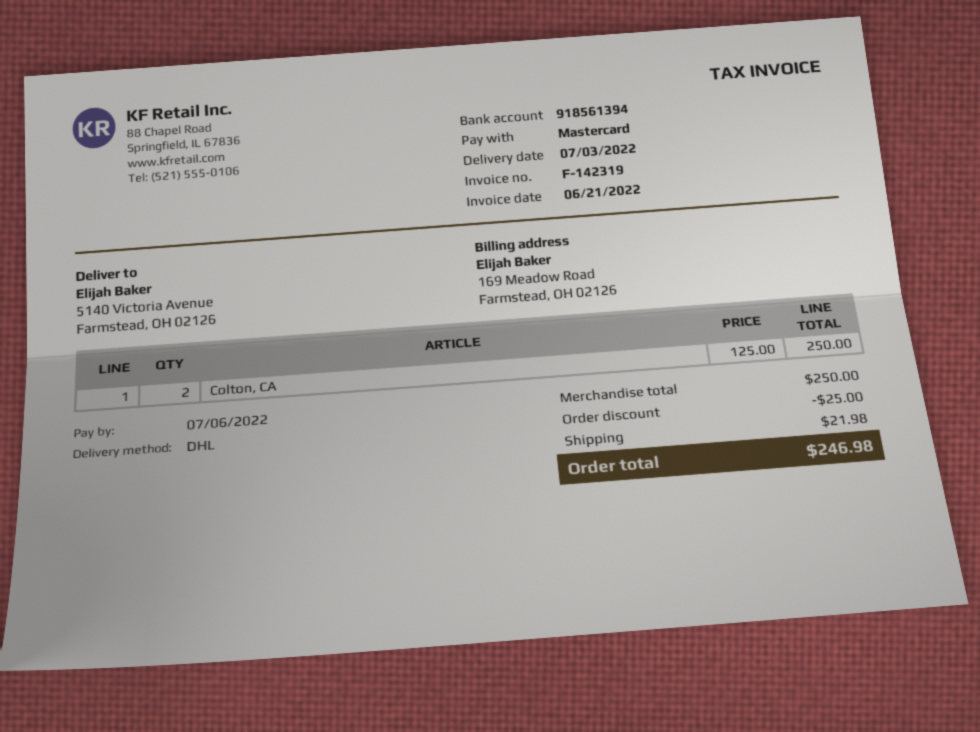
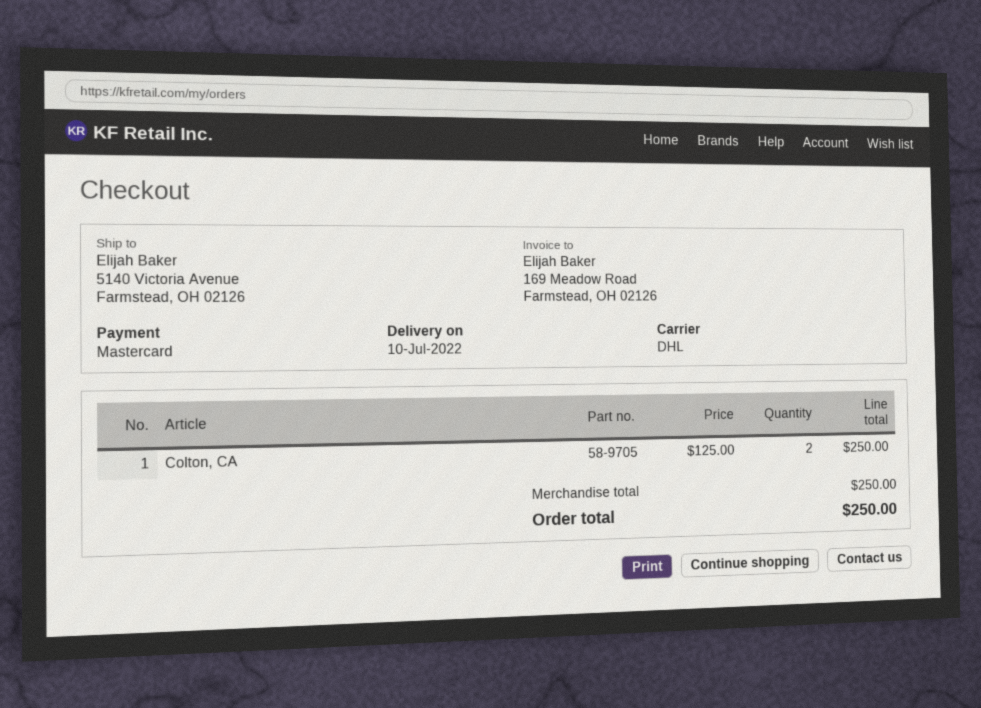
delivery date: 2022-07-03 -> 2022-07-10
discount: 25.00 -> none
shipping: 21.98 -> none
total: 246.98 -> 250.00

